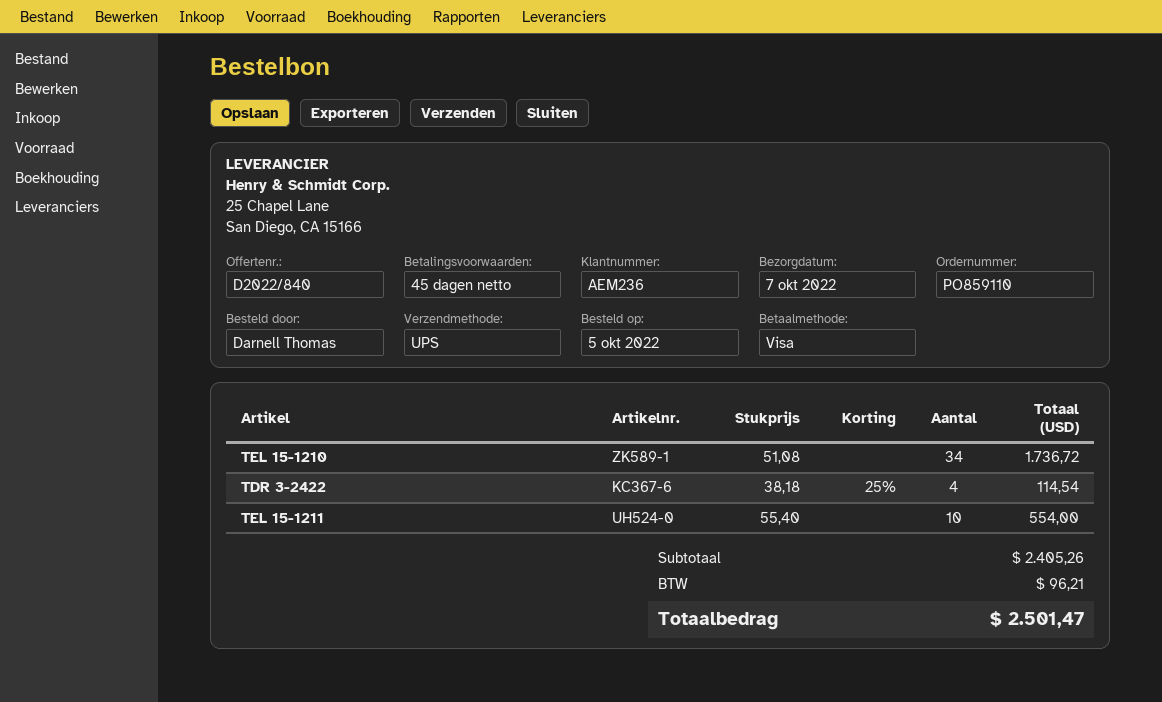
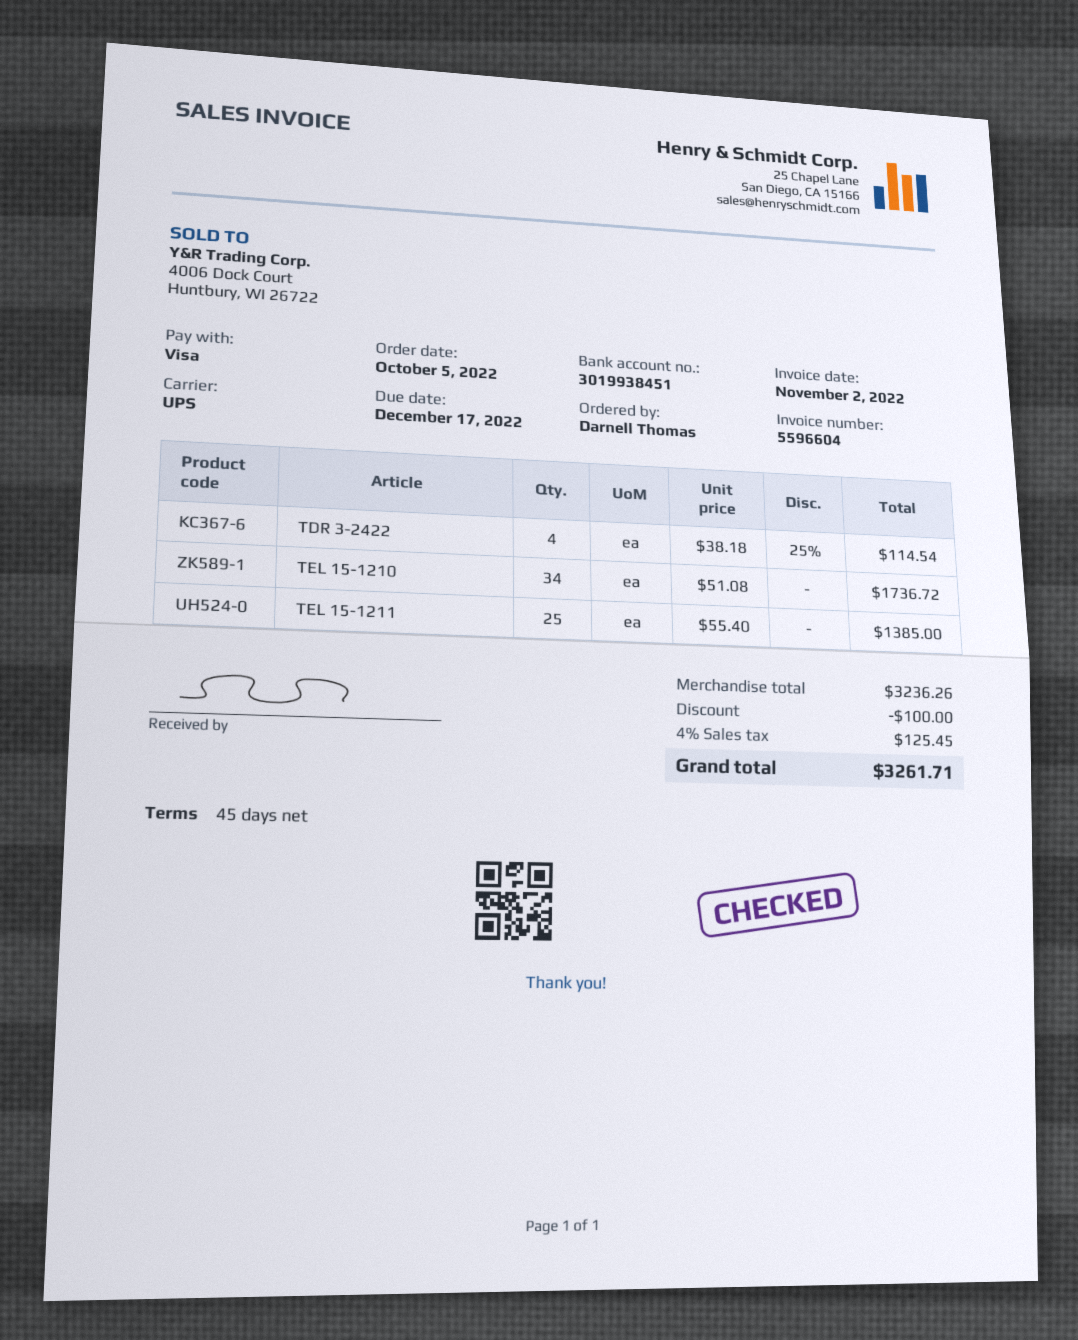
TEL 15-1211: 10 x 55.40 = 554.00 -> 25 x 55.40 = 1385.00
subtotal: 2405.26 -> 3236.26
discount: none -> 100.00
tax: 96.21 -> 125.45
total: 2501.47 -> 3261.71

